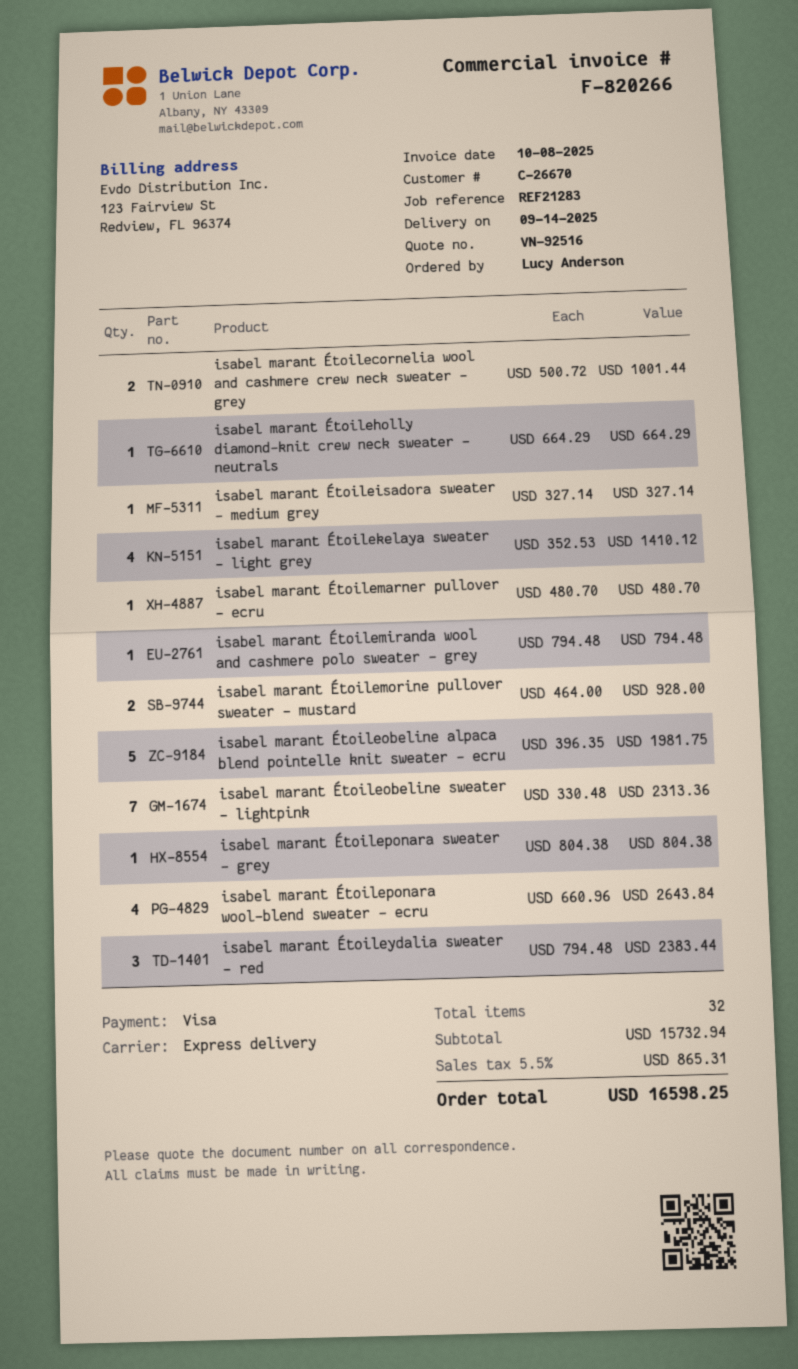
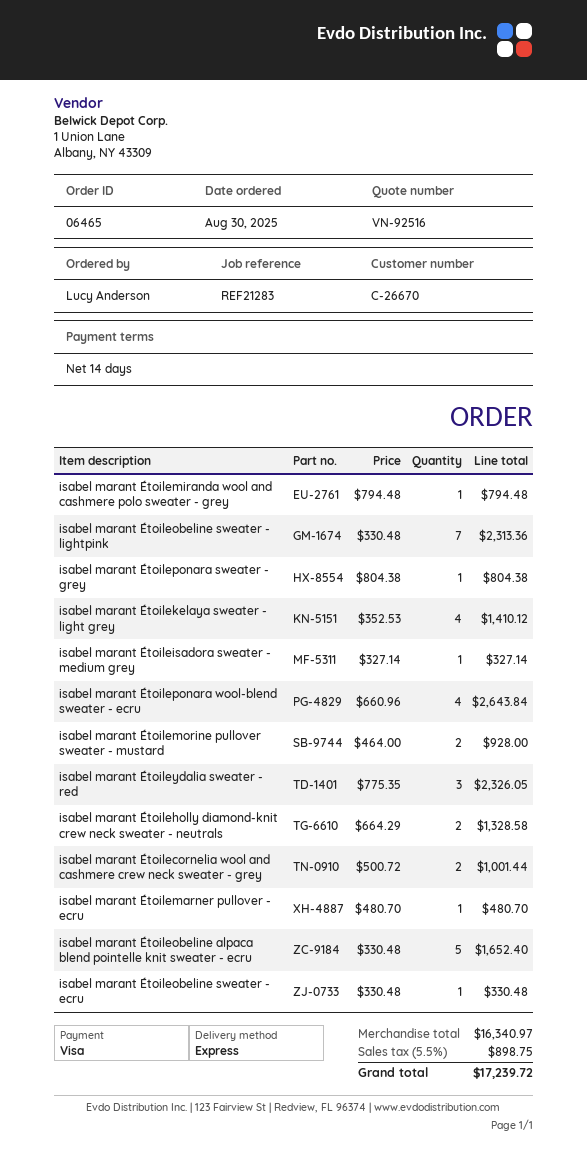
isabel marant Étoileholly diamond-knit crew neck sweater - neutrals: 1 x 664.29 = 664.29 -> 2 x 664.29 = 1328.58
isabel marant Étoileobeline alpaca blend pointelle knit sweater - ecru: 5 x 396.35 = 1981.75 -> 5 x 330.48 = 1652.40
isabel marant Étoileydalia sweater - red: 3 x 794.48 = 2383.44 -> 3 x 775.35 = 2326.05
isabel marant Étoileobeline sweater - ecru: none -> 1 x 330.48 = 330.48
subtotal: 15732.94 -> 16340.97
tax: 5.5% = 865.31 -> 5.5% = 898.75
total: 16598.25 -> 17239.72

